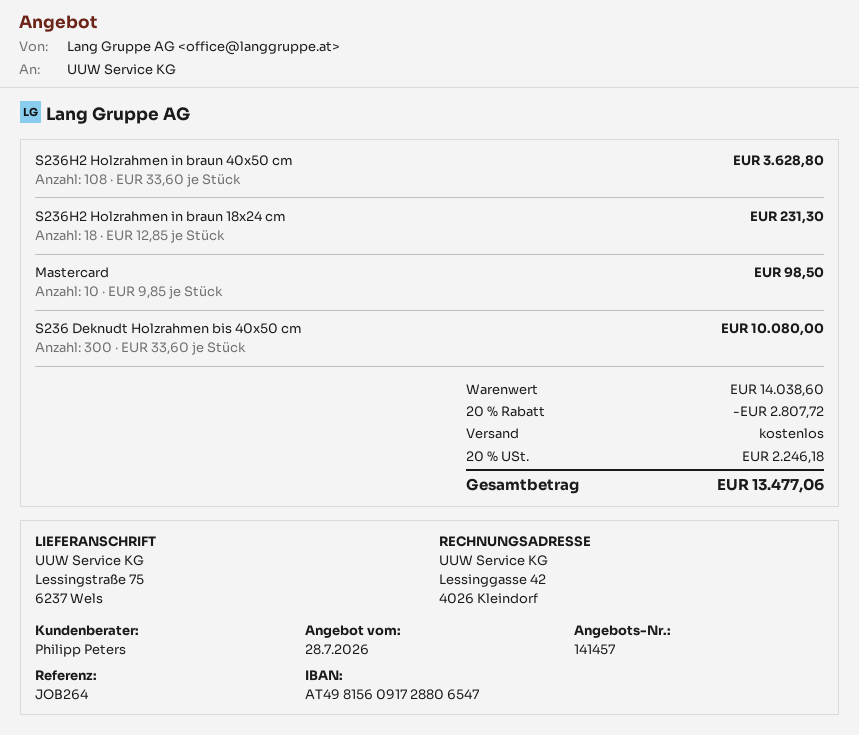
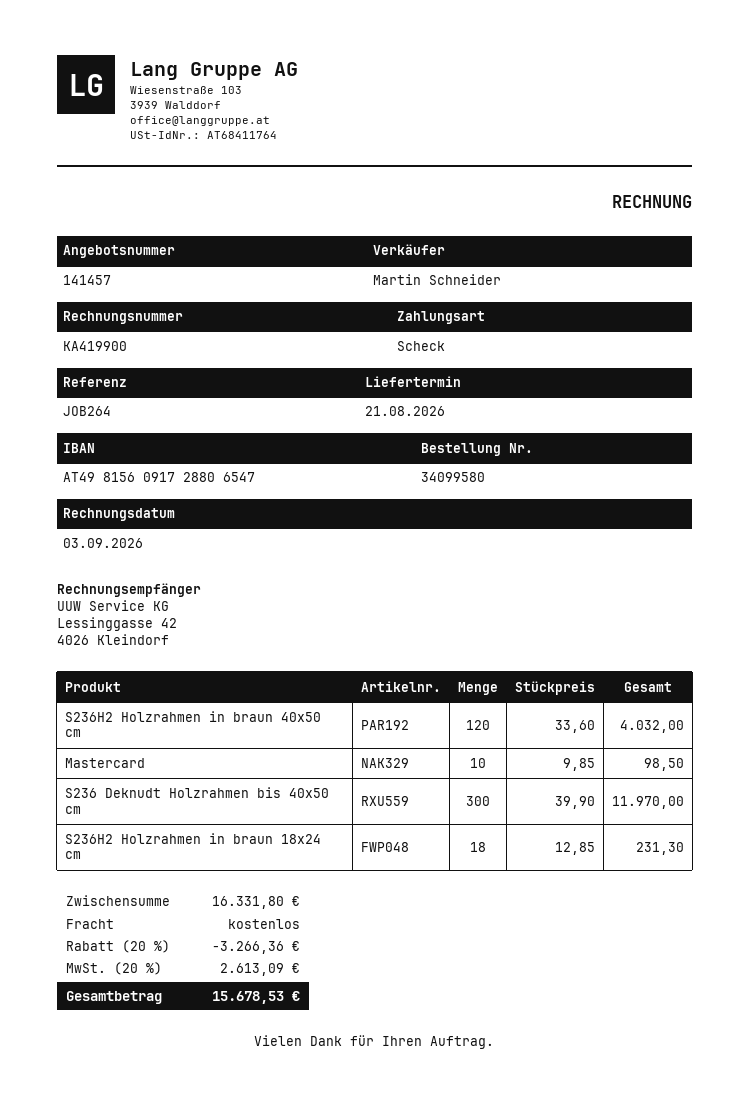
sales rep: Philipp Peters -> Martin Schneider
S236H2 Holzrahmen in braun 40x50 cm: 108 x 33.60 = 3628.80 -> 120 x 33.60 = 4032.00
S236 Deknudt Holzrahmen bis 40x50 cm: 300 x 33.60 = 10080.00 -> 300 x 39.90 = 11970.00
subtotal: 14038.60 -> 16331.80
discount: 20% = 2807.72 -> 20% = 3266.36
tax: 20% = 2246.18 -> 20% = 2613.09
total: 13477.06 -> 15678.53

